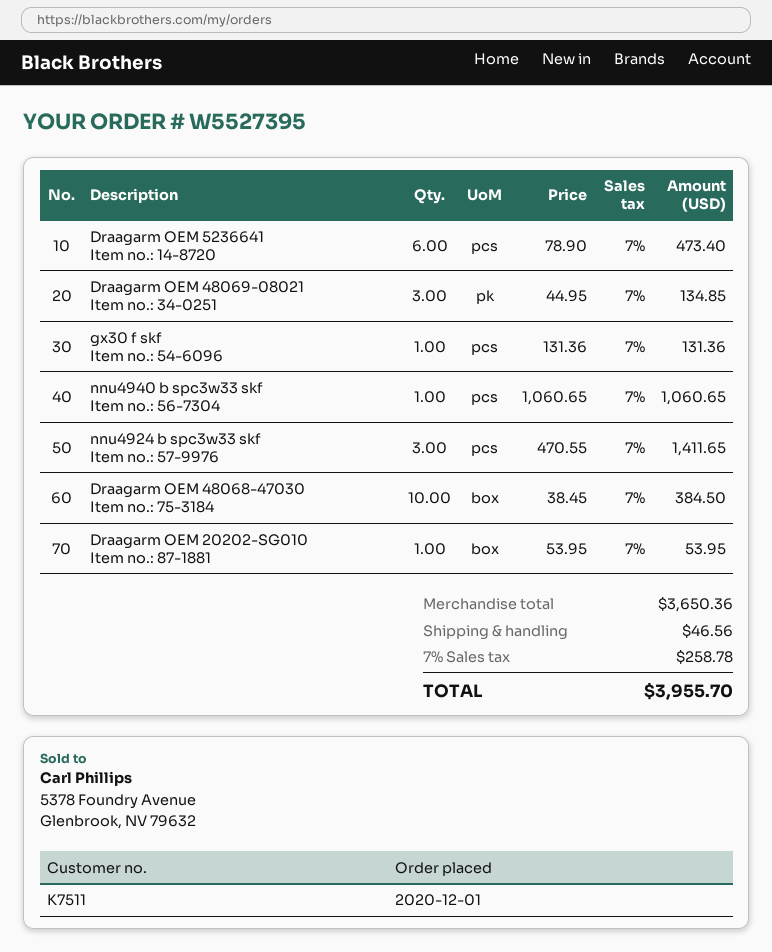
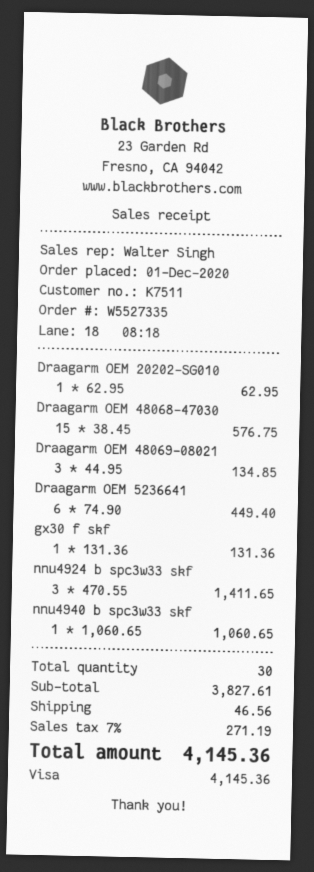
order number: W5527395 -> W5527335
Draagarm OEM 5236641: 6 x 78.90 = 473.40 -> 6 x 74.90 = 449.40
Draagarm OEM 48068-47030: 10 x 38.45 = 384.50 -> 15 x 38.45 = 576.75
Draagarm OEM 20202-SG010: 1 x 53.95 = 53.95 -> 1 x 62.95 = 62.95
subtotal: 3650.36 -> 3827.61
tax: 7% = 258.78 -> 7% = 271.19
total: 3955.70 -> 4145.36

